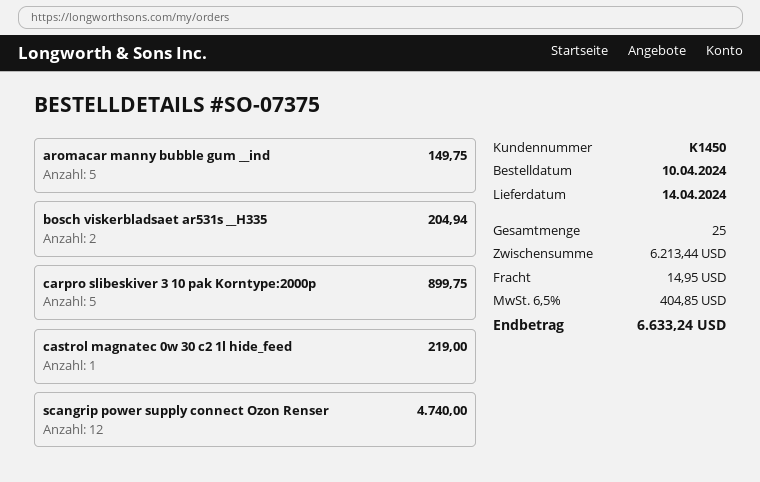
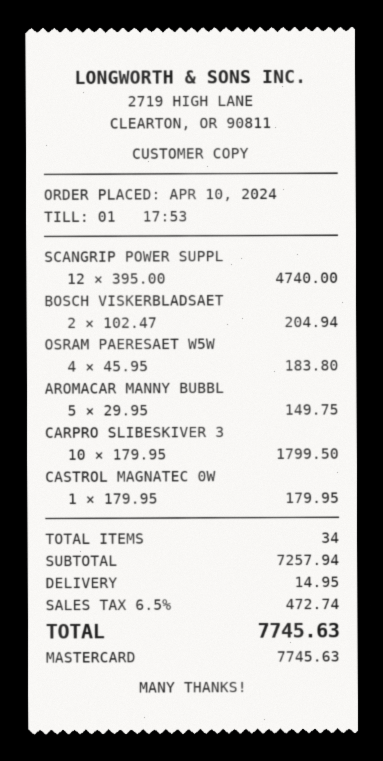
carpro slibeskiver 3 10 pak Korntype:2000p: 5 for 899.75 -> 10 for 1799.50
castrol magnatec 0w 30 c2 1l hide_feed: 1 for 219.00 -> 1 for 179.95
OSRAM PAERESAET W5W: none -> 4 for 183.80
total quantity: 25 -> 34
subtotal: 6213.44 -> 7257.94
tax: 6.5% = 404.85 -> 6.5% = 472.74
total: 6633.24 -> 7745.63

